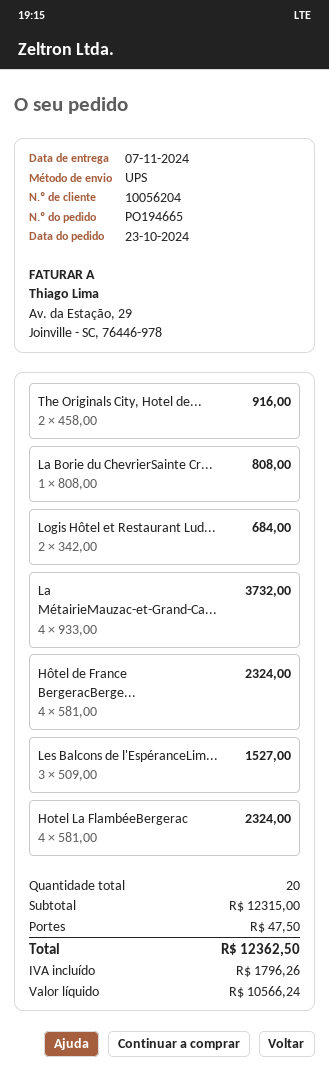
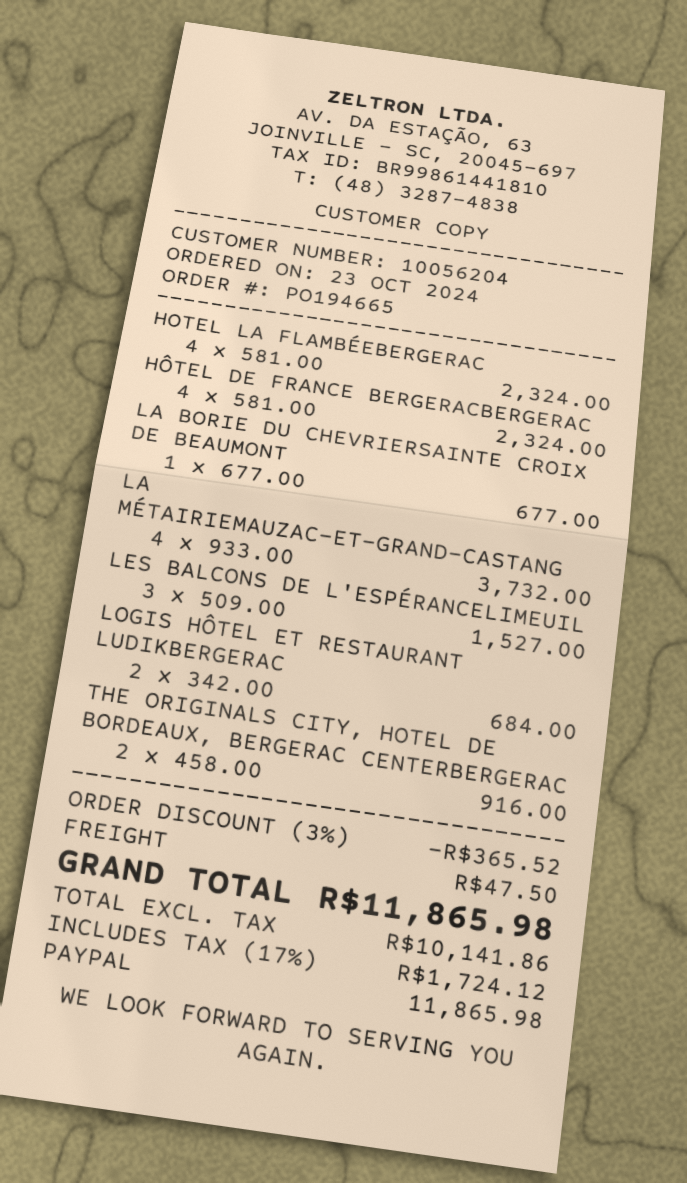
La Borie du ChevrierSainte Cr...: 1 x 808.00 = 808.00 -> 1 x 677.00 = 677.00
discount: none -> 3% = 365.52
net: 10566.24 -> 10141.86
tax: 1796.26 -> 1724.12
total: 12362.50 -> 11865.98

